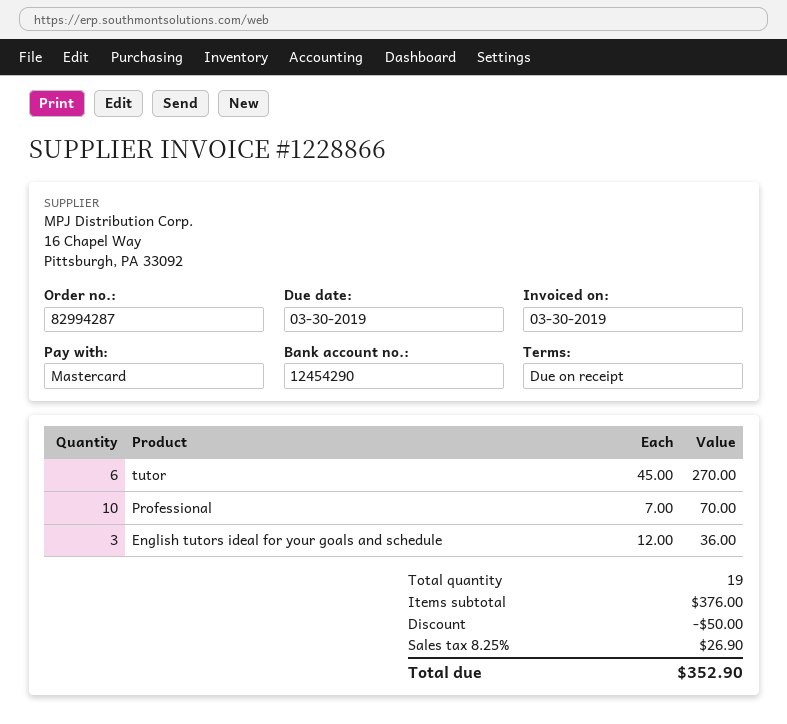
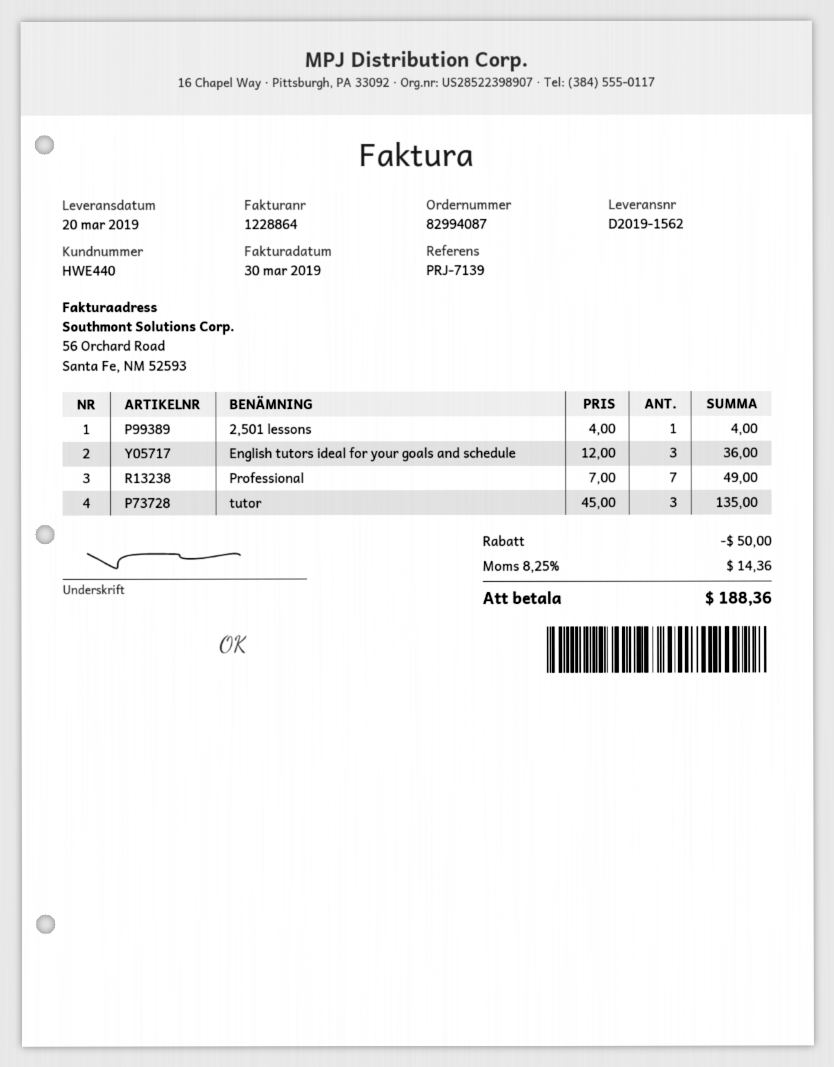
order number: 82994287 -> 82994087
invoice number: 1228866 -> 1228864
tutor: 6 x 45.00 = 270.00 -> 3 x 45.00 = 135.00
Professional: 10 x 7.00 = 70.00 -> 7 x 7.00 = 49.00
2,501 lessons: none -> 1 x 4.00 = 4.00
tax: 8.25% = 26.90 -> 8.25% = 14.36
total: 352.90 -> 188.36

